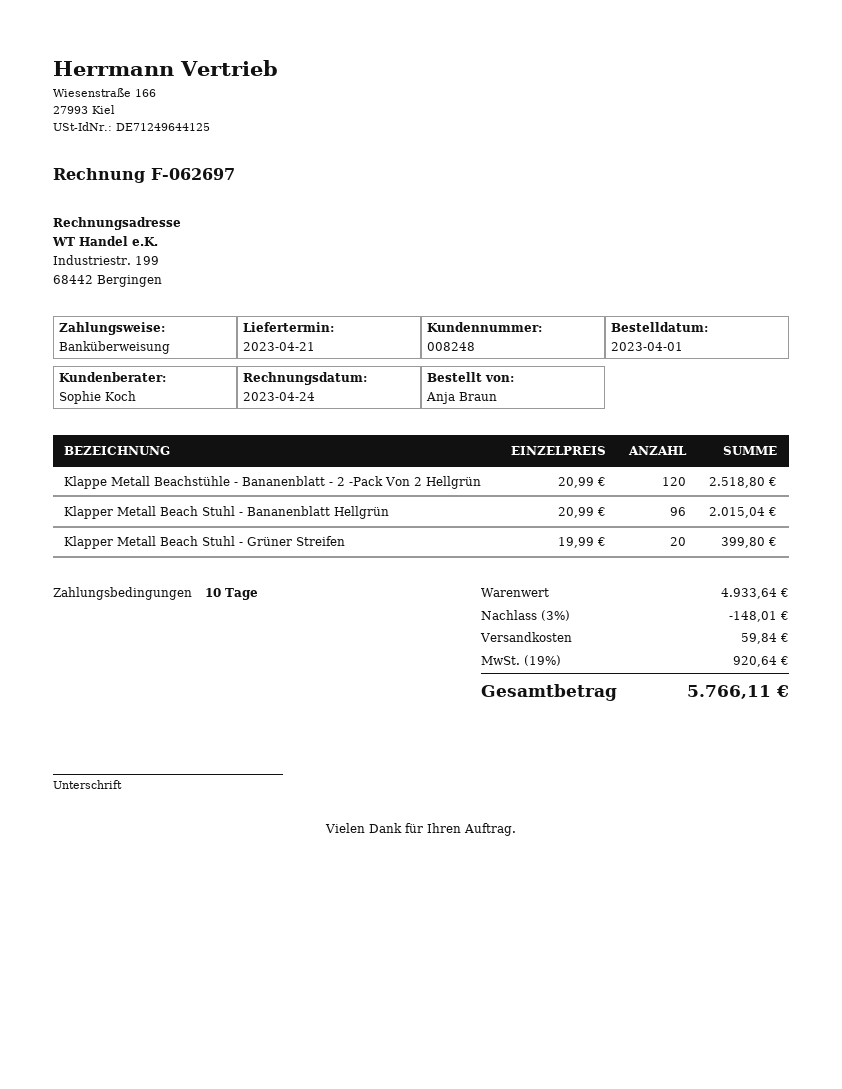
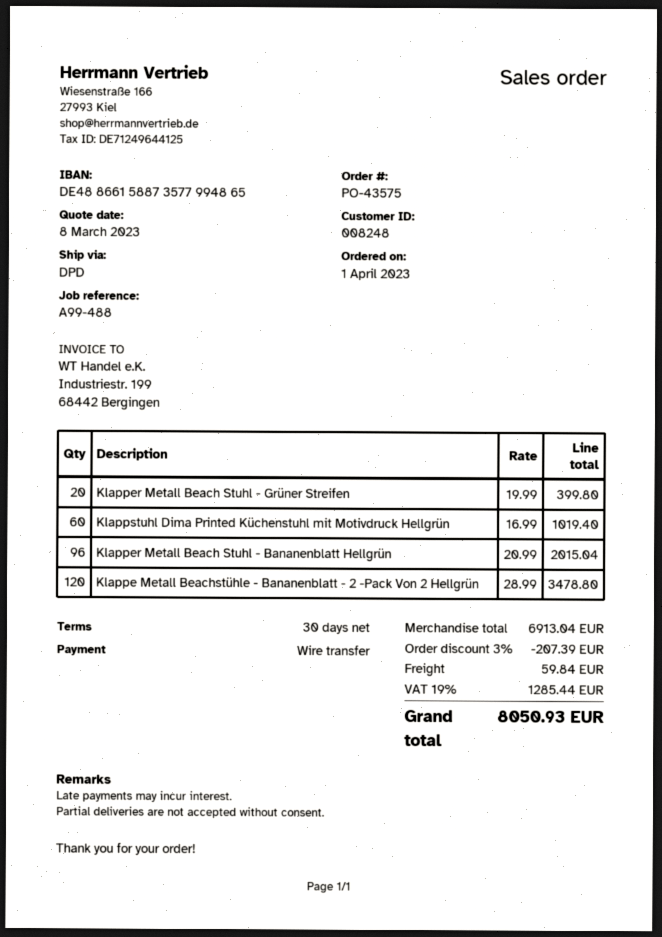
payment terms: 10 days -> 30 days
Klappe Metall Beachstühle - Bananenblatt - 2 -Pack Von 2 Hellgrün: 120 x 20.99 = 2518.80 -> 120 x 28.99 = 3478.80
Klappstuhl Dima Printed Küchenstuhl mit Motivdruck Hellgrün: none -> 60 x 16.99 = 1019.40
subtotal: 4933.64 -> 6913.04
discount: 3% = 148.01 -> 3% = 207.39
tax: 19% = 920.64 -> 19% = 1285.44
total: 5766.11 -> 8050.93

